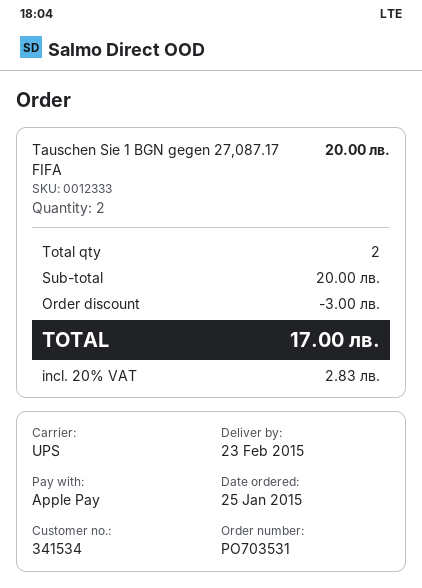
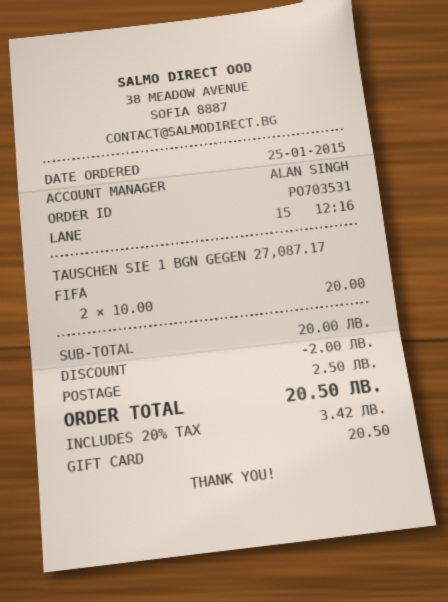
payment method: Apple Pay -> gift card
discount: 3.00 -> 2.00
shipping: none -> 2.50
tax: 20% = 2.83 -> 20% = 3.42
total: 17.00 -> 20.50

